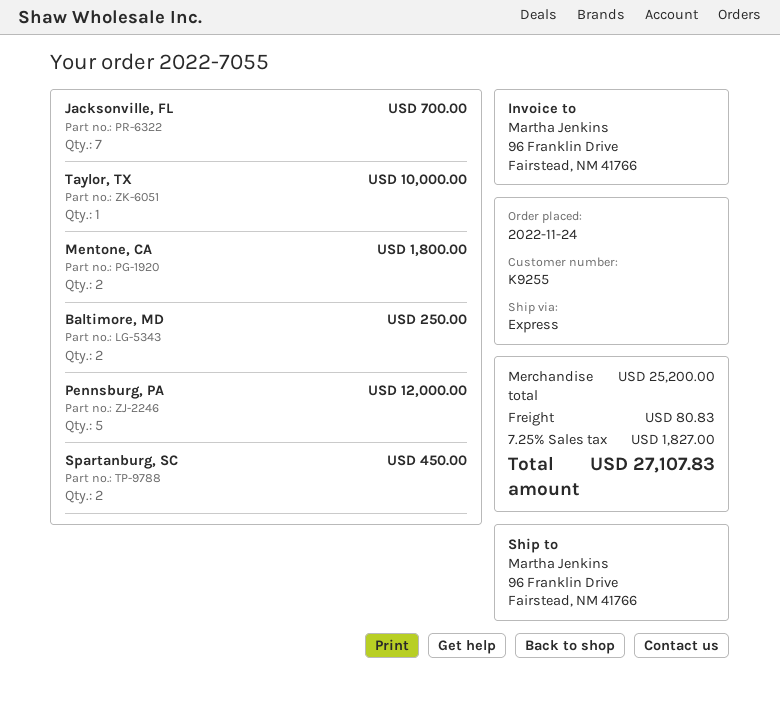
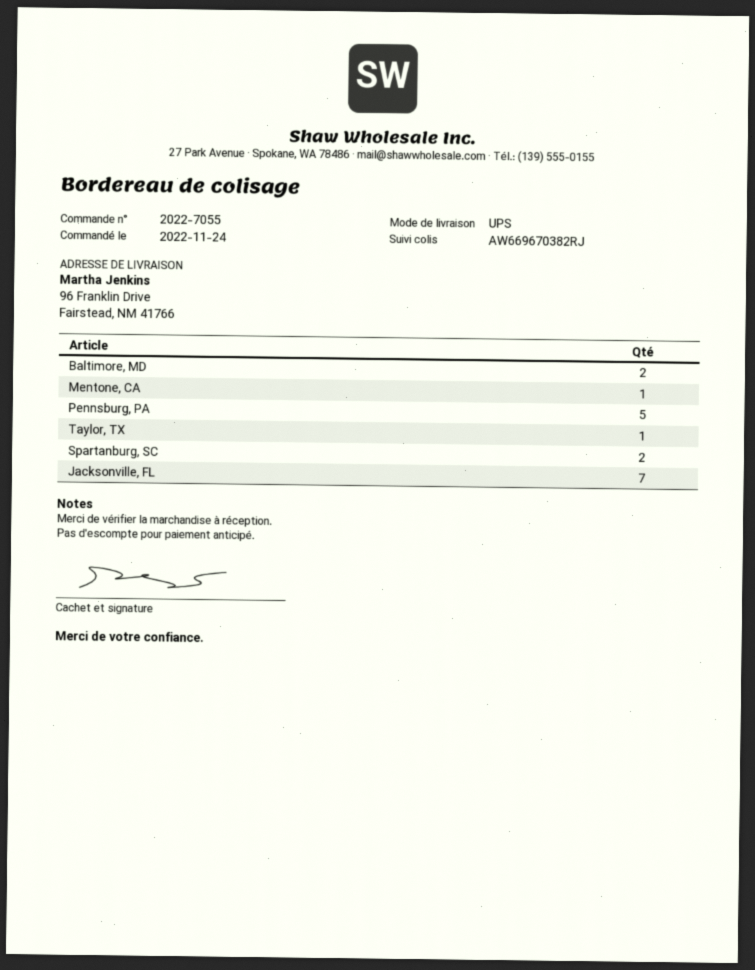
shipping method: express -> UPS
Mentone, CA: 2 -> 1

